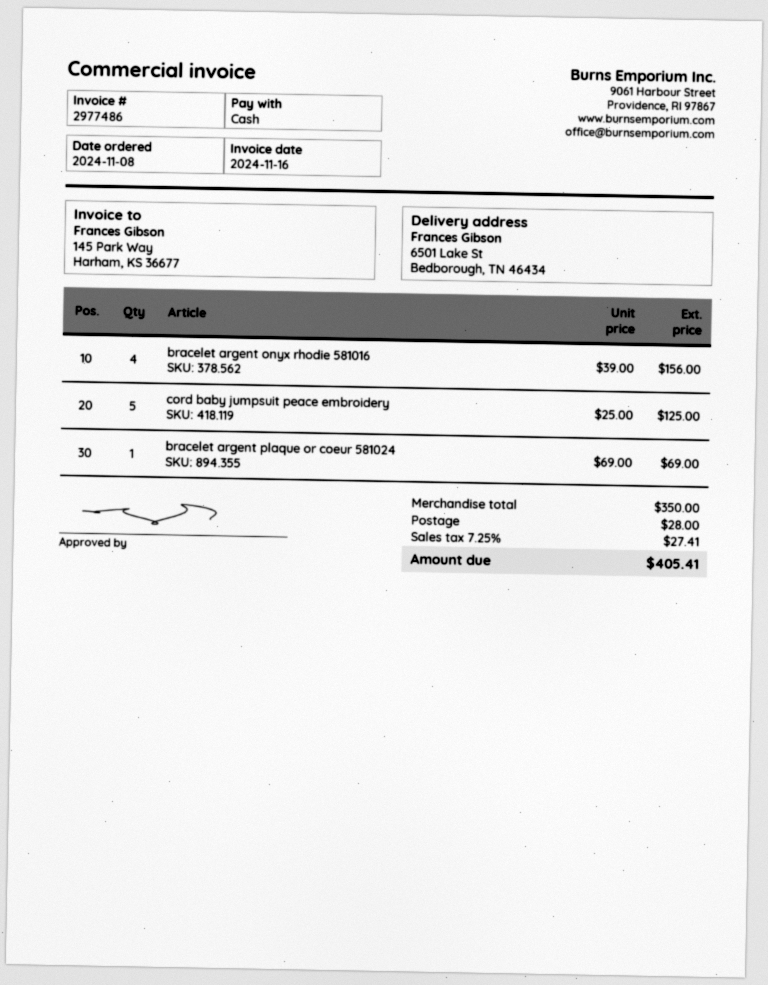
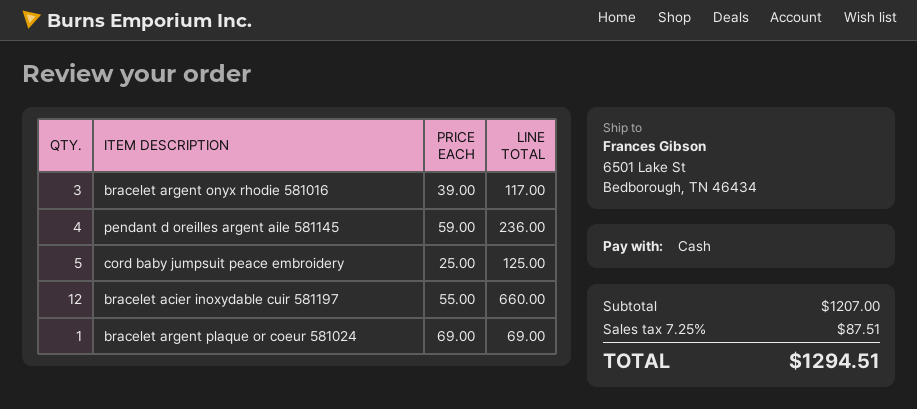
bracelet argent onyx rhodie 581016: 4 x 39.00 = 156.00 -> 3 x 39.00 = 117.00
pendant d oreilles argent aile 581145: none -> 4 x 59.00 = 236.00
bracelet acier inoxydable cuir 581197: none -> 12 x 55.00 = 660.00
subtotal: 350.00 -> 1207.00
shipping: 28.00 -> none
tax: 7.25% = 27.41 -> 7.25% = 87.51
total: 405.41 -> 1294.51

